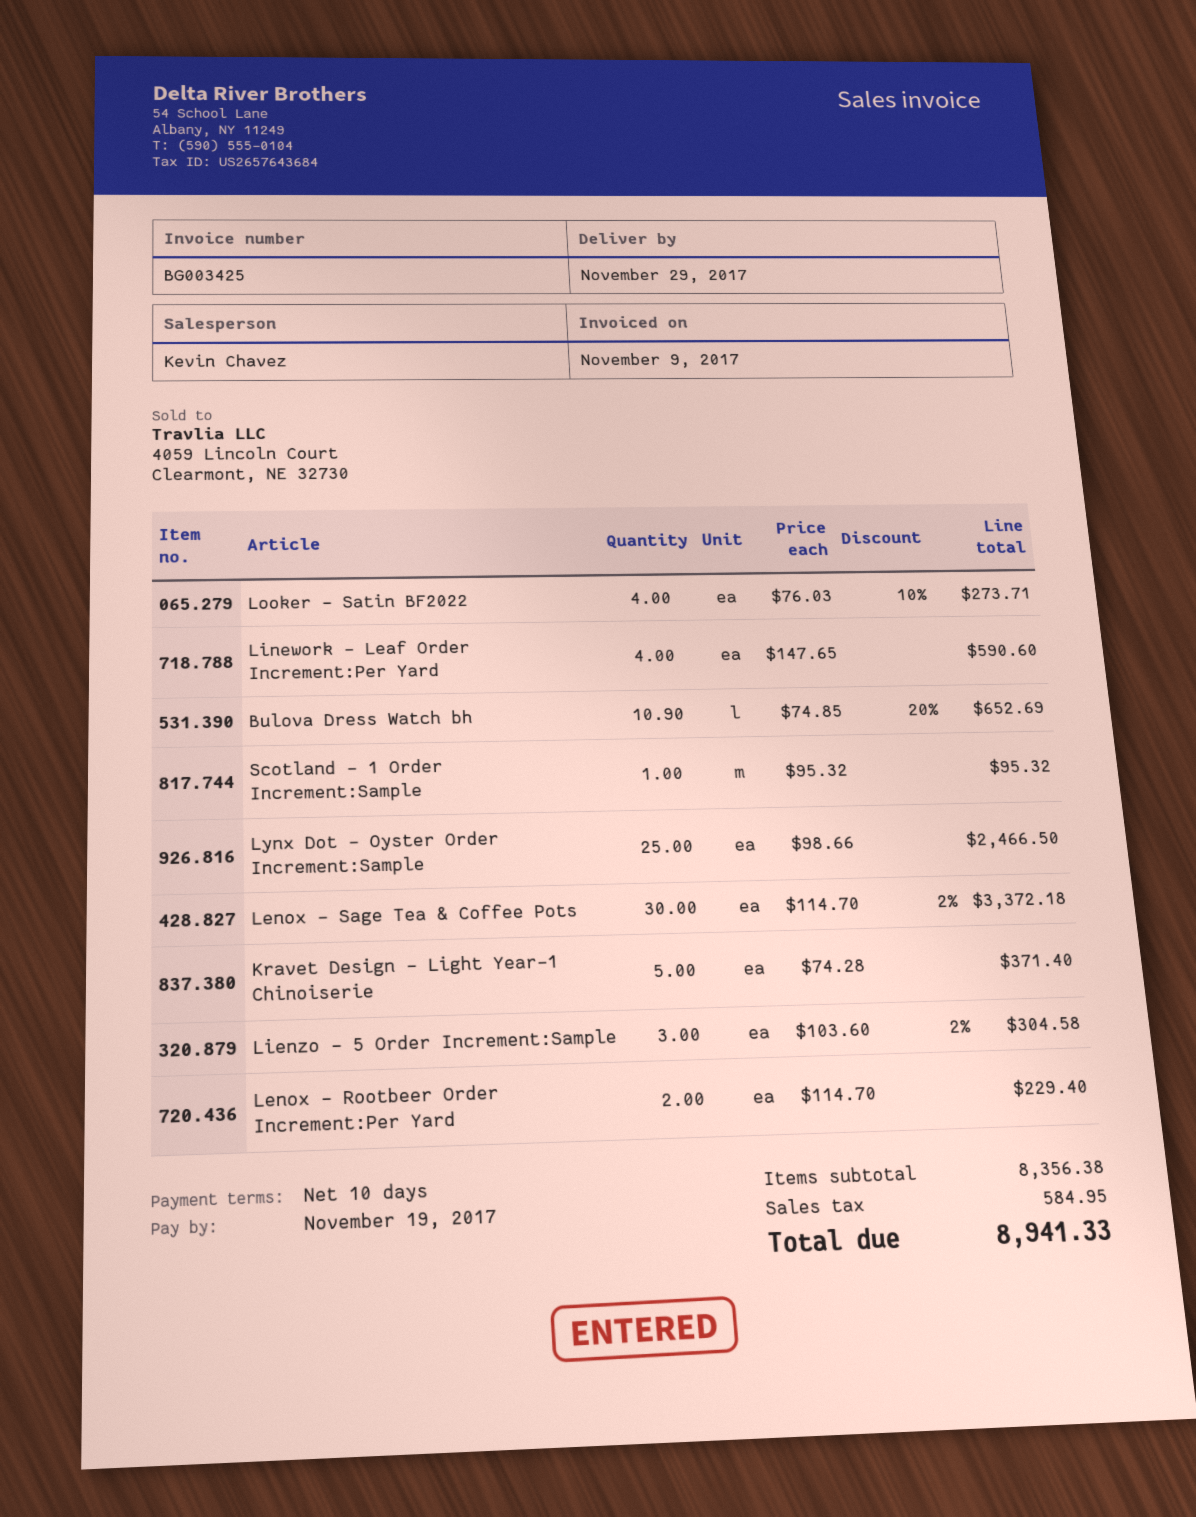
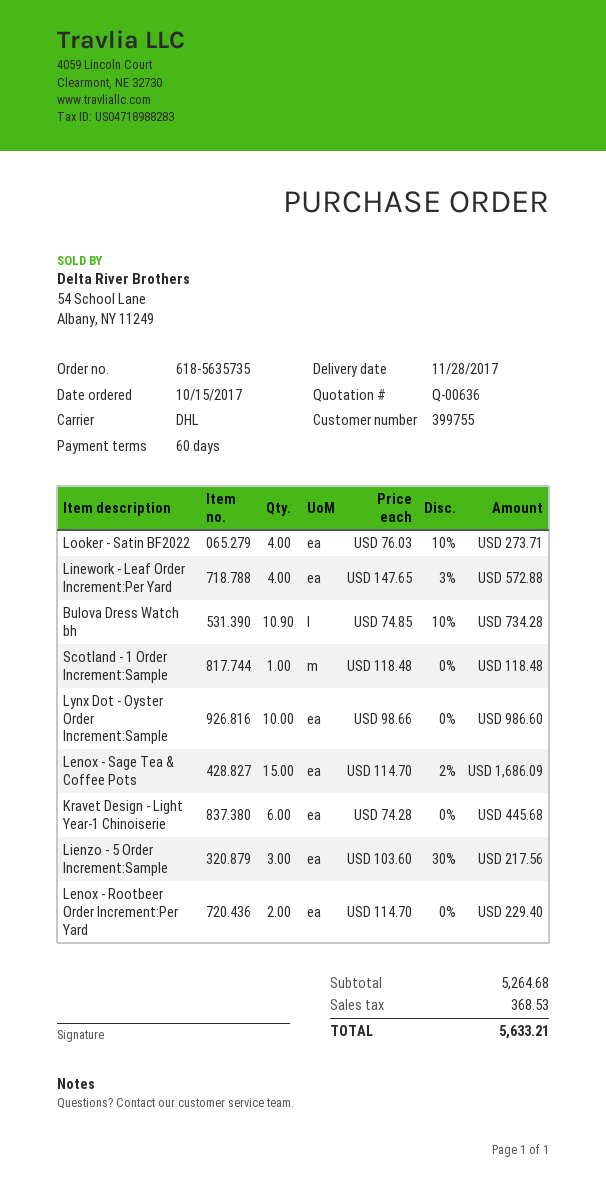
delivery date: 2017-11-29 -> 2017-11-28
payment terms: 10 days -> 60 days
Linework - Leaf Order Increment:Per Yard: 4 x 147.65 = 590.60 -> 4 x 147.65 - 3% = 572.88
Bulova Dress Watch bh: 10.9 x 74.85 - 20% = 652.69 -> 10.9 x 74.85 - 10% = 734.28
Scotland - 1 Order Increment:Sample: 1 x 95.32 = 95.32 -> 1 x 118.48 = 118.48
Lynx Dot - Oyster Order Increment:Sample: 25 x 98.66 = 2466.50 -> 10 x 98.66 = 986.60
Lenox - Sage Tea & Coffee Pots: 30 x 114.70 - 2% = 3372.18 -> 15 x 114.70 - 2% = 1686.09
Kravet Design - Light Year-1 Chinoiserie: 5 x 74.28 = 371.40 -> 6 x 74.28 = 445.68
Lienzo - 5 Order Increment:Sample: 3 x 103.60 - 2% = 304.58 -> 3 x 103.60 - 30% = 217.56
subtotal: 8356.38 -> 5264.68
tax: 584.95 -> 368.53
total: 8941.33 -> 5633.21

